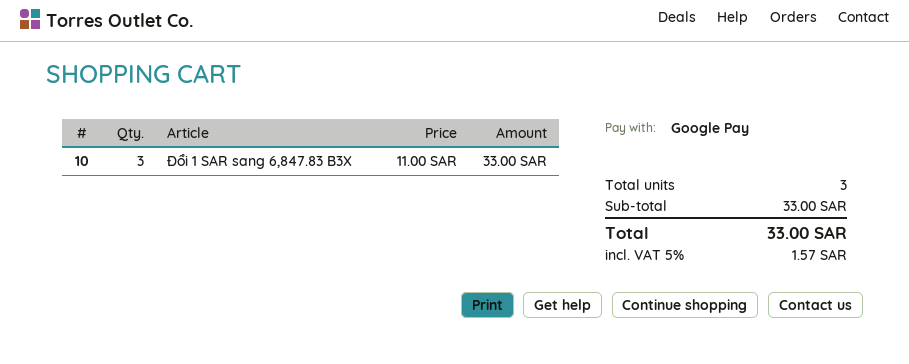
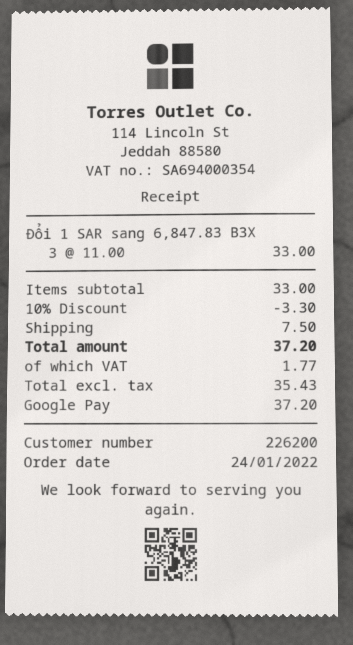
discount: none -> 10% = 3.30
shipping: none -> 7.50
tax: 1.57 -> 1.77
total: 33.00 -> 37.20

